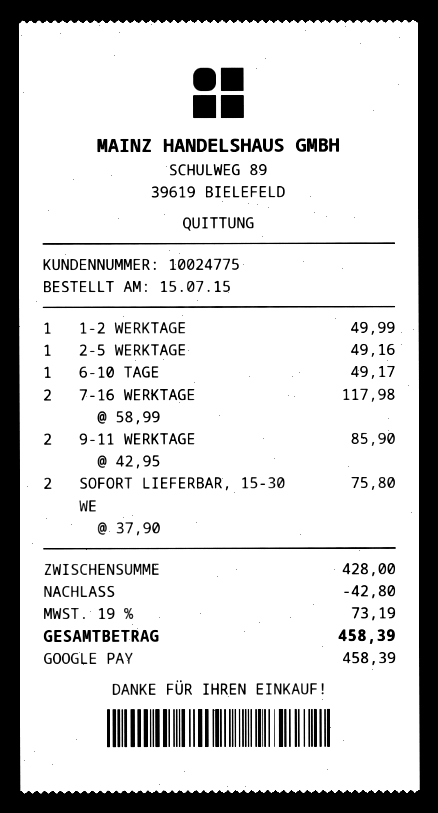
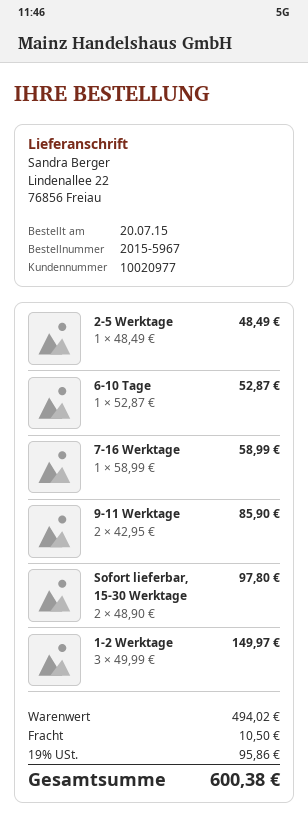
order date: 2015-07-15 -> 2015-07-20
customer number: 10024775 -> 10020977
1-2 WERKTAGE: 1 x 49.99 = 49.99 -> 3 x 49.99 = 149.97
2-5 WERKTAGE: 1 x 49.16 = 49.16 -> 1 x 48.49 = 48.49
6-10 TAGE: 1 x 49.17 = 49.17 -> 1 x 52.87 = 52.87
7-16 WERKTAGE: 2 x 58.99 = 117.98 -> 1 x 58.99 = 58.99
SOFORT LIEFERBAR, 15-30 WE: 2 x 37.90 = 75.80 -> 2 x 48.90 = 97.80
subtotal: 428.00 -> 494.02
discount: 42.80 -> none
shipping: none -> 10.50
tax: 19% = 73.19 -> 19% = 95.86
total: 458.39 -> 600.38

